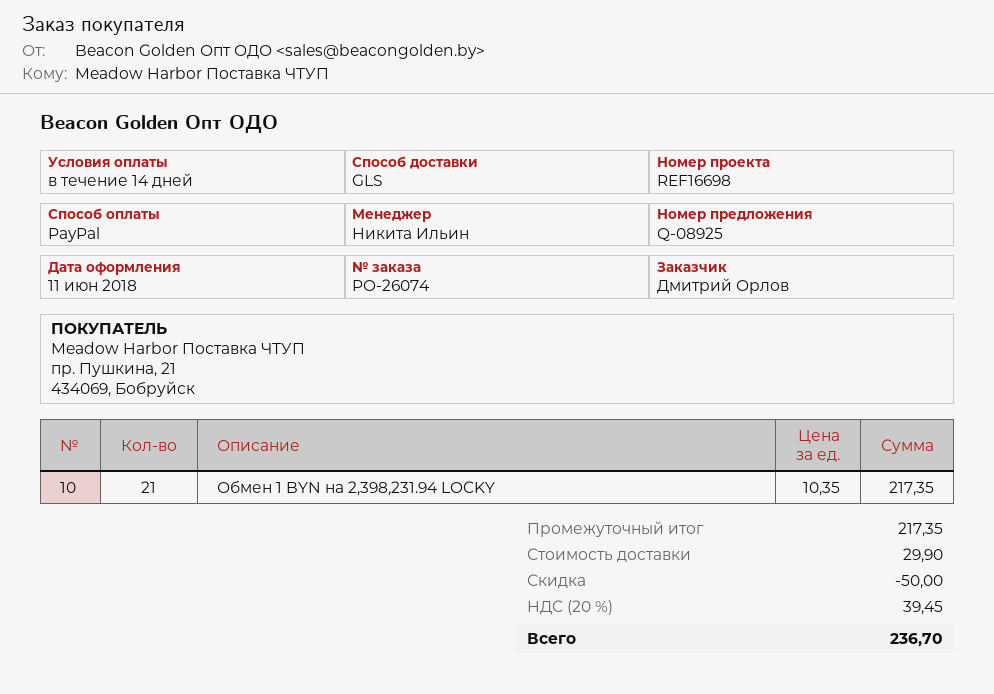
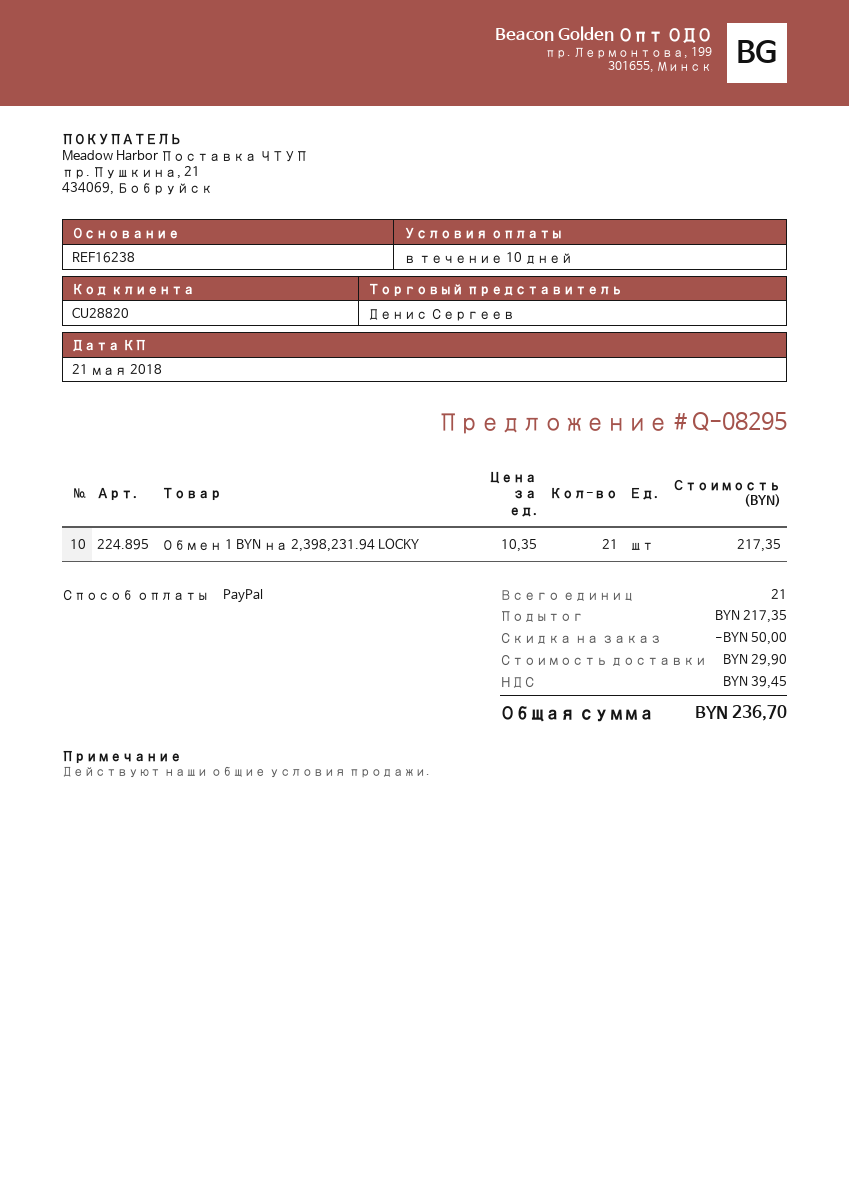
quote number: Q-08925 -> Q-08295
payment terms: 14 days -> 10 days
reference: REF16698 -> REF16238
sales rep: Никита Ильин -> Денис Сергеев

